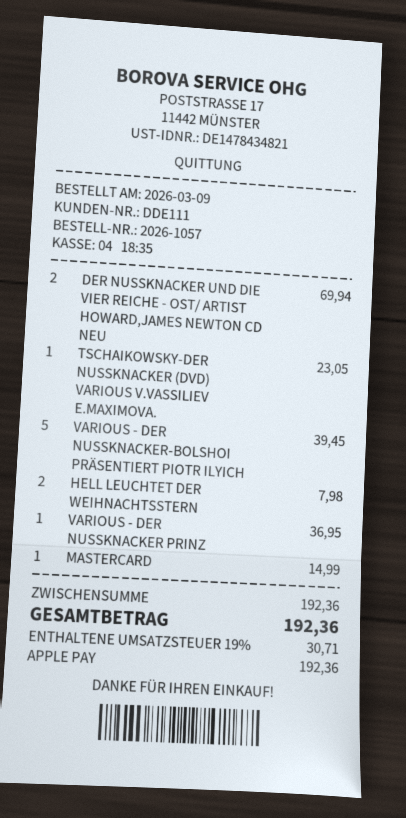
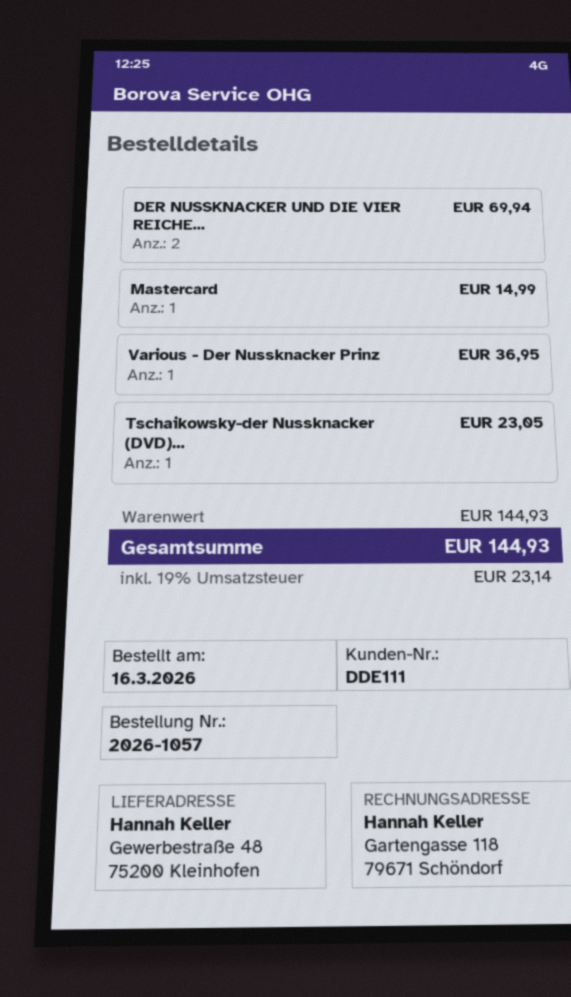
order date: 2026-03-09 -> 2026-03-16
VARIOUS - DER NUSSKNACKER-BOLSHOI PRÄSENTIERT PIOTR ILYICH: 5 for 39.45 -> none
HELL LEUCHTET DER WEIHNACHTSSTERN: 2 for 7.98 -> none
subtotal: 192.36 -> 144.93
tax: 19% = 30.71 -> 19% = 23.14
total: 192.36 -> 144.93

